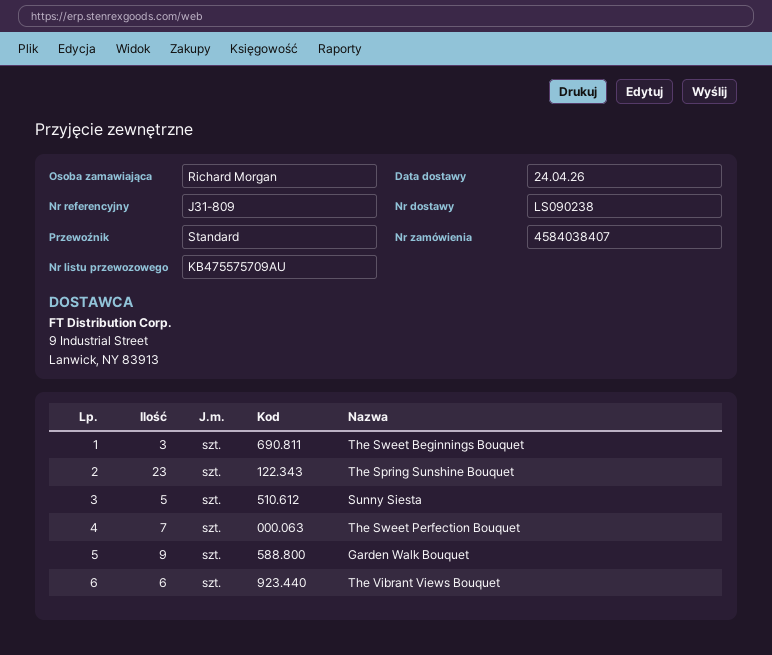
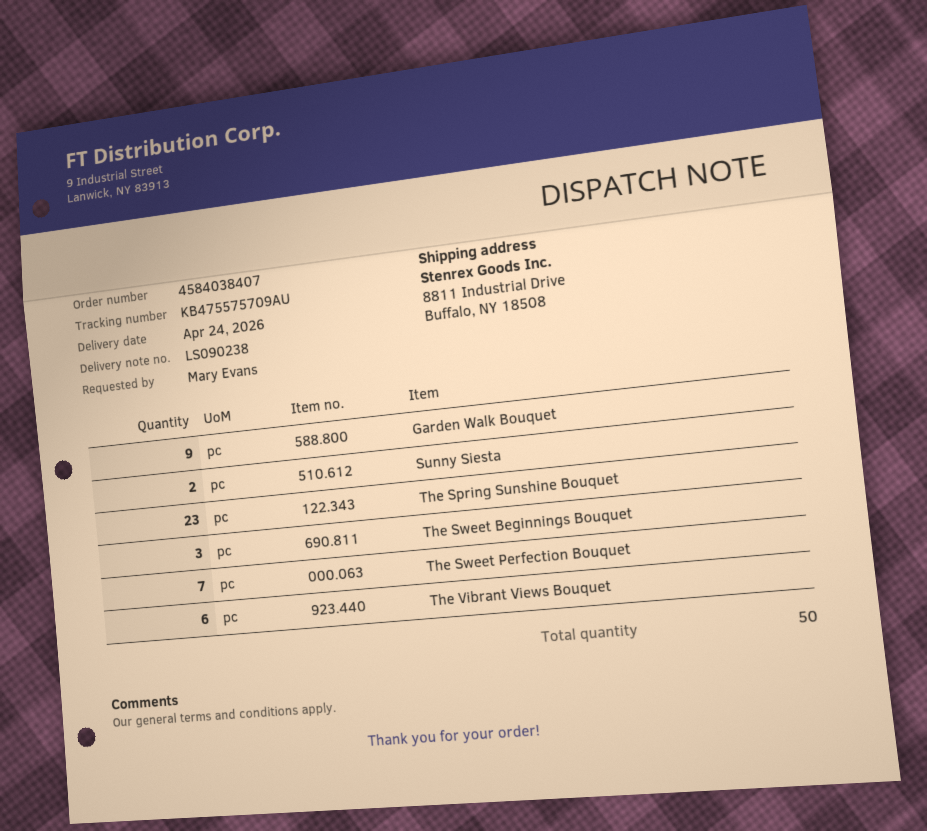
ordered by: Richard Morgan -> Mary Evans
Sunny Siesta: 5 -> 2

